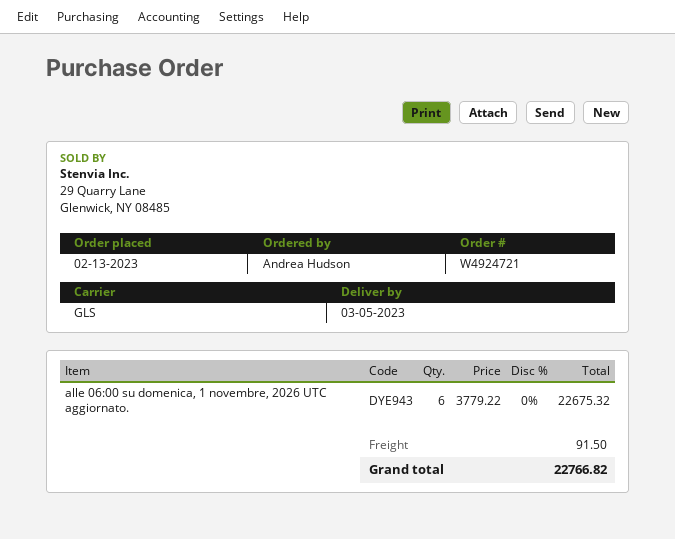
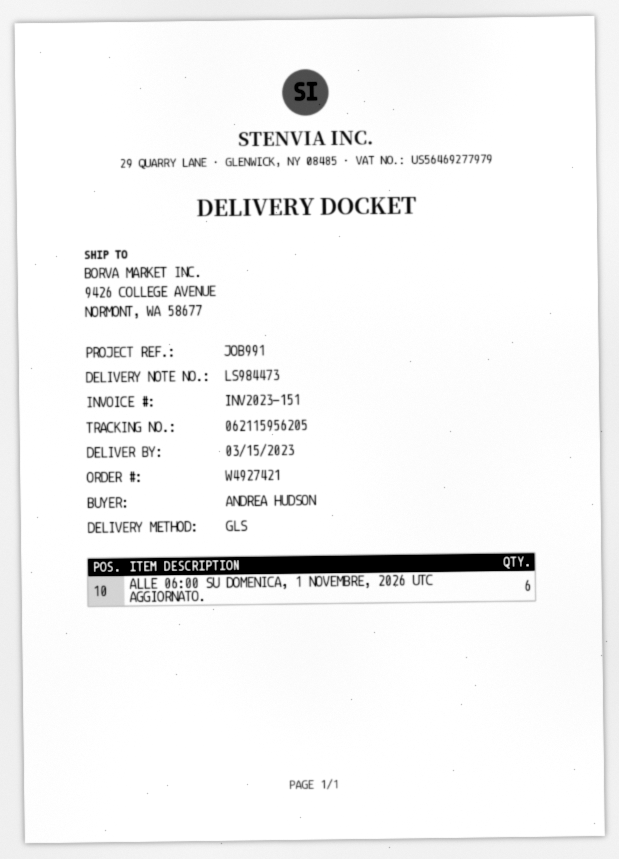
order number: W4924721 -> W4927421
delivery date: 2023-03-05 -> 2023-03-15

